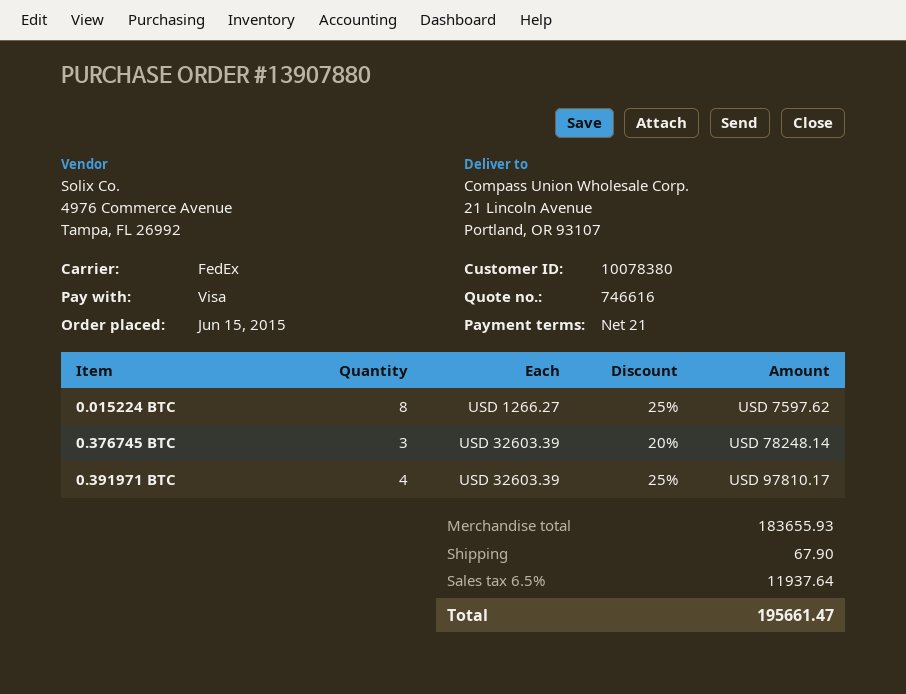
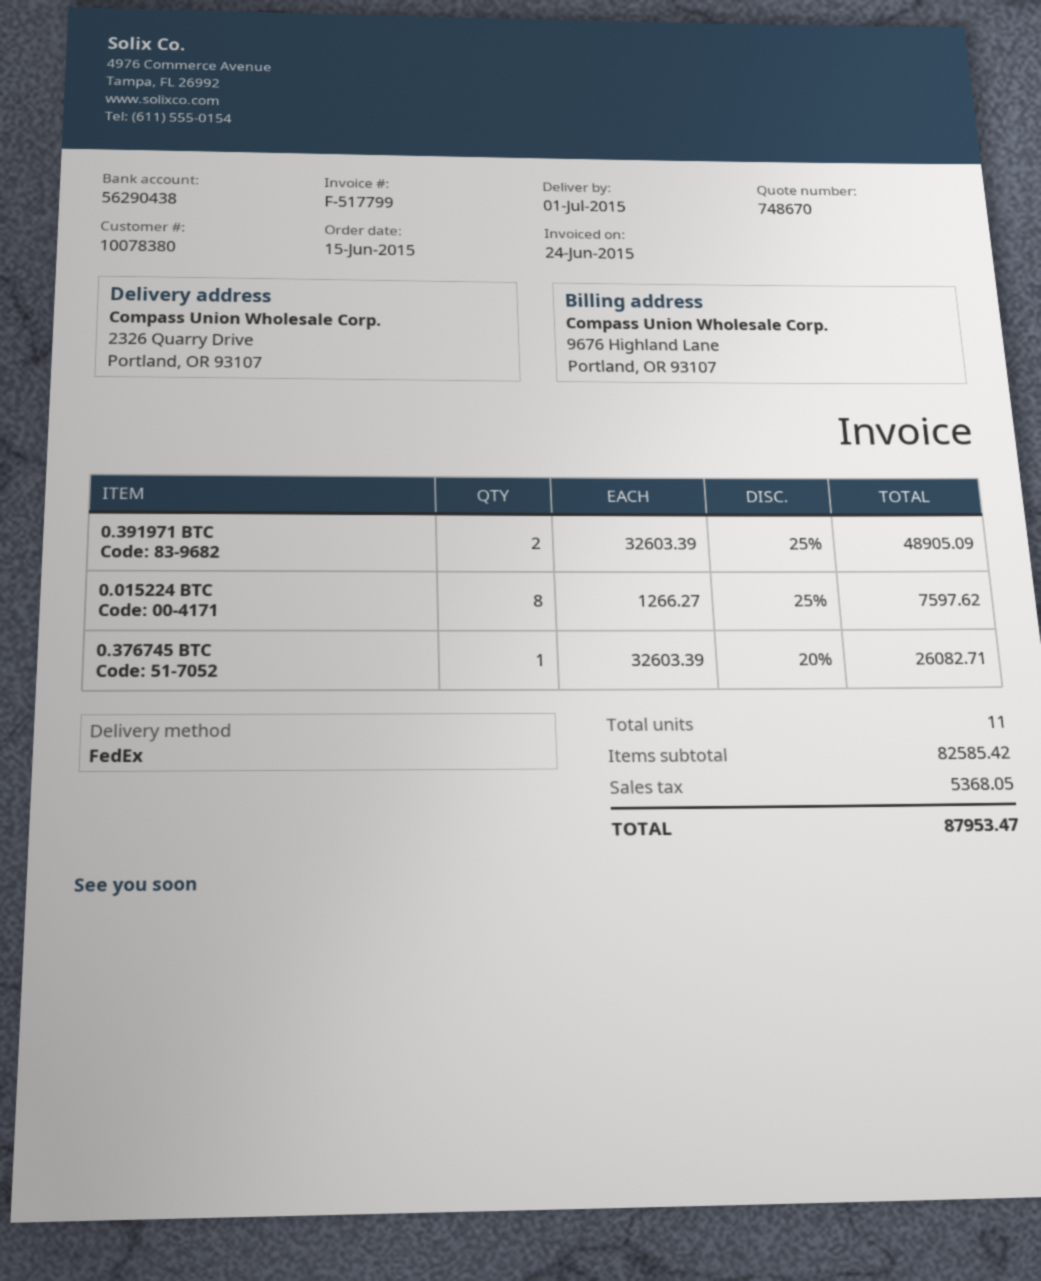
quote number: 746616 -> 748670
ship to: 21 Lincoln Avenue, Portland, OR 93107 -> 2326 Quarry Drive, Portland, OR 93107
0.376745 BTC: 3 x 32603.39 - 20% = 78248.14 -> 1 x 32603.39 - 20% = 26082.71
0.391971 BTC: 4 x 32603.39 - 25% = 97810.17 -> 2 x 32603.39 - 25% = 48905.09
subtotal: 183655.93 -> 82585.42
shipping: 67.90 -> none
tax: 11937.64 -> 5368.05
total: 195661.47 -> 87953.47

